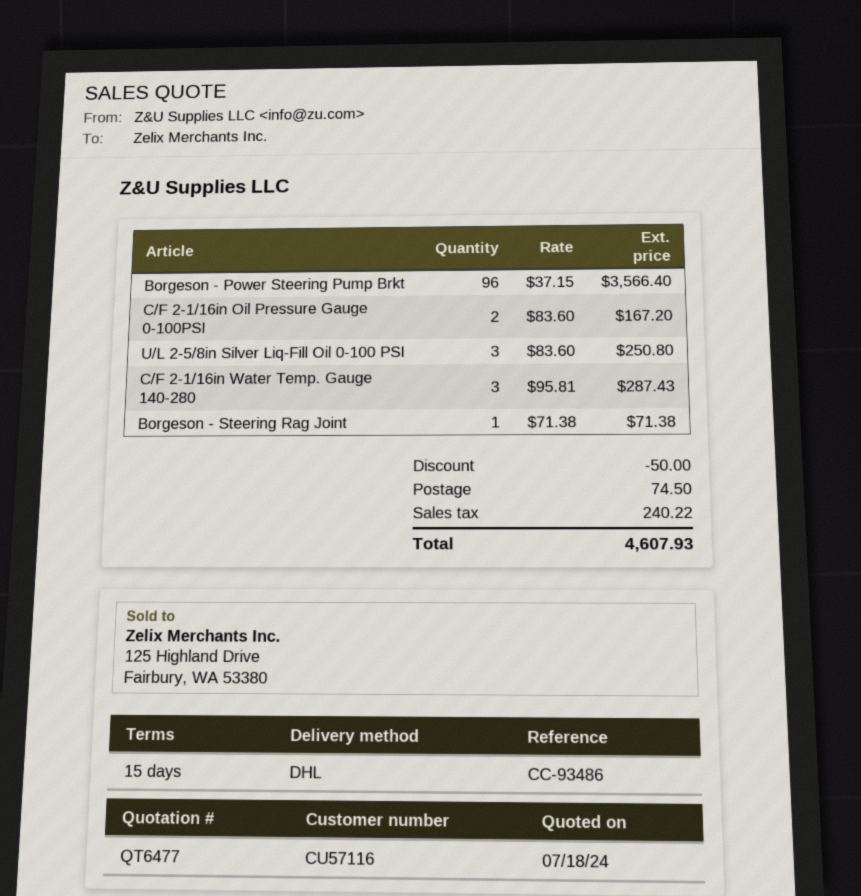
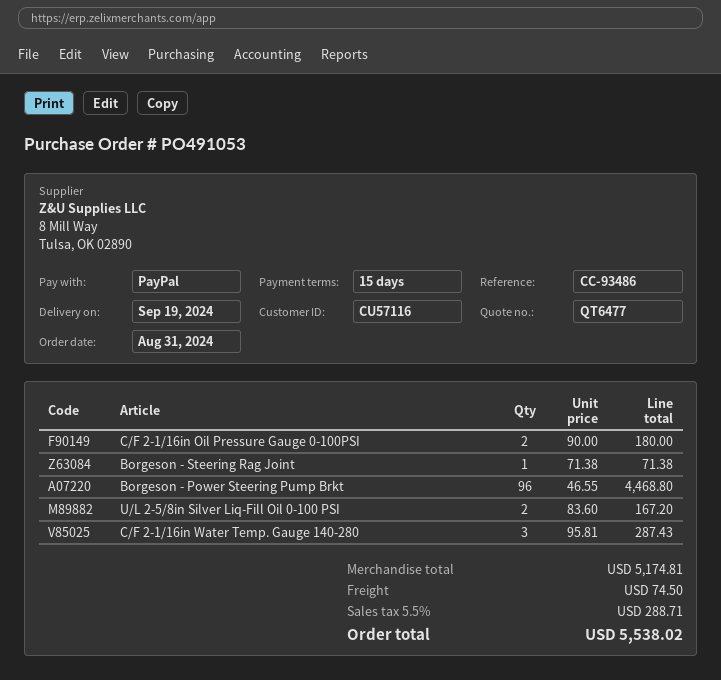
Borgeson - Power Steering Pump Brkt: 96 x 37.15 = 3566.40 -> 96 x 46.55 = 4468.80
C/F 2-1/16in Oil Pressure Gauge 0-100PSI: 2 x 83.60 = 167.20 -> 2 x 90.00 = 180.00
U/L 2-5/8in Silver Liq-Fill Oil 0-100 PSI: 3 x 83.60 = 250.80 -> 2 x 83.60 = 167.20
discount: 50.00 -> none
tax: 240.22 -> 288.71
total: 4607.93 -> 5538.02

